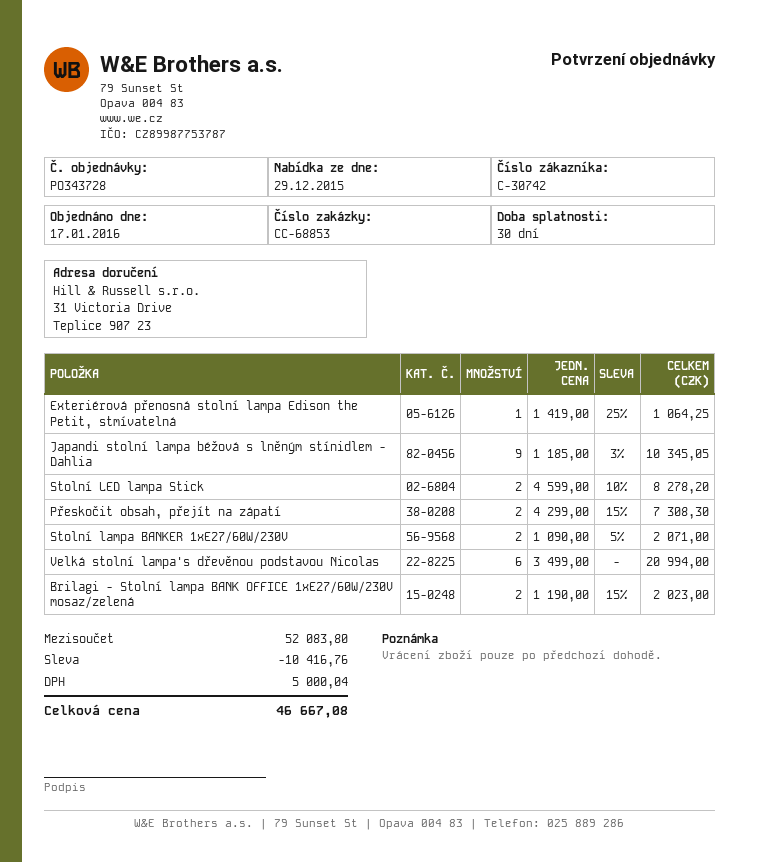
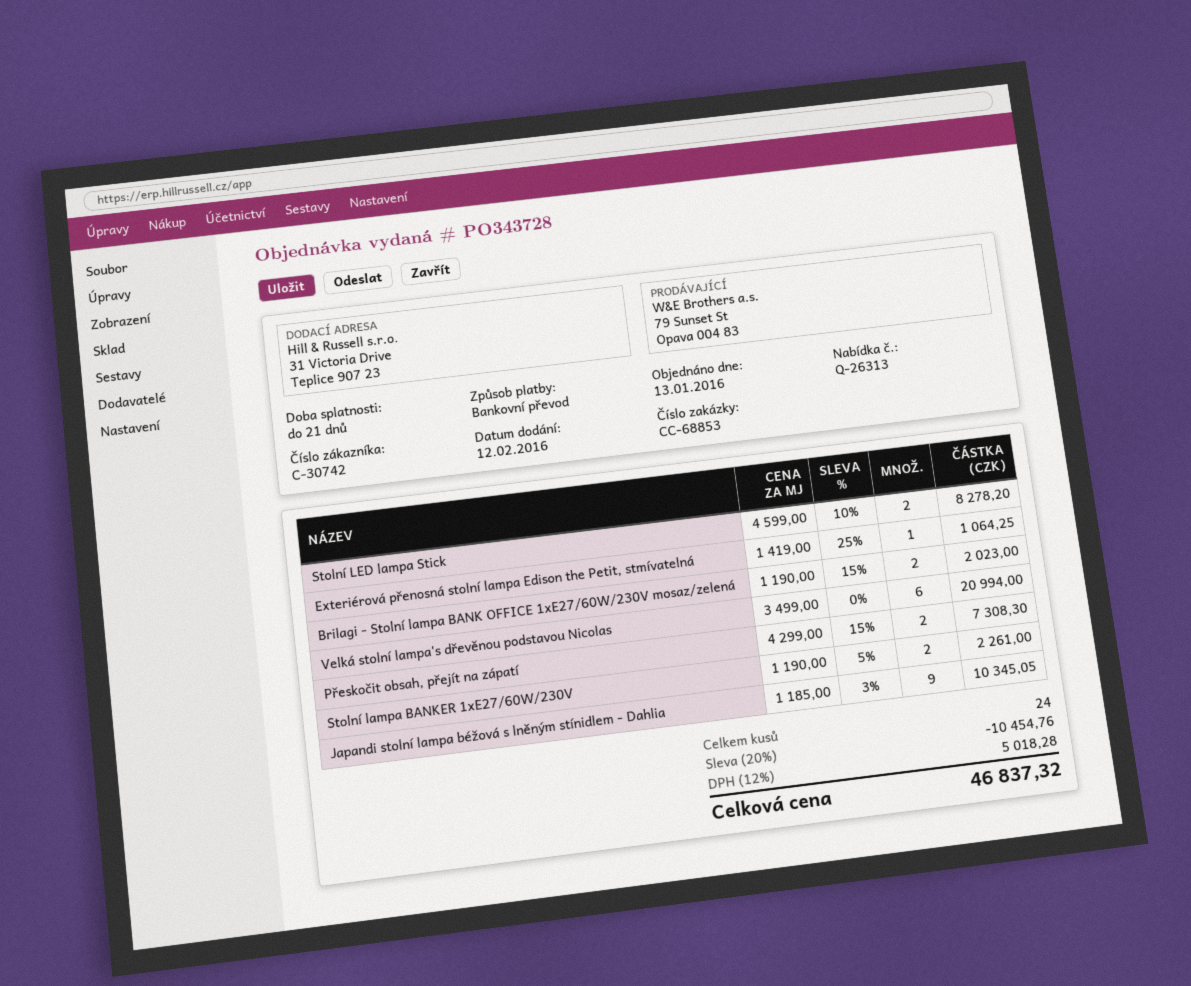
order date: 2016-01-17 -> 2016-01-13
payment terms: 30 days -> 21 days
Stolní lampa BANKER 1xE27/60W/230V: 2 x 1090.00 - 5% = 2071.00 -> 2 x 1190.00 - 5% = 2261.00
discount: 10416.76 -> 10454.76
tax: 5000.04 -> 5018.28
total: 46667.08 -> 46837.32

